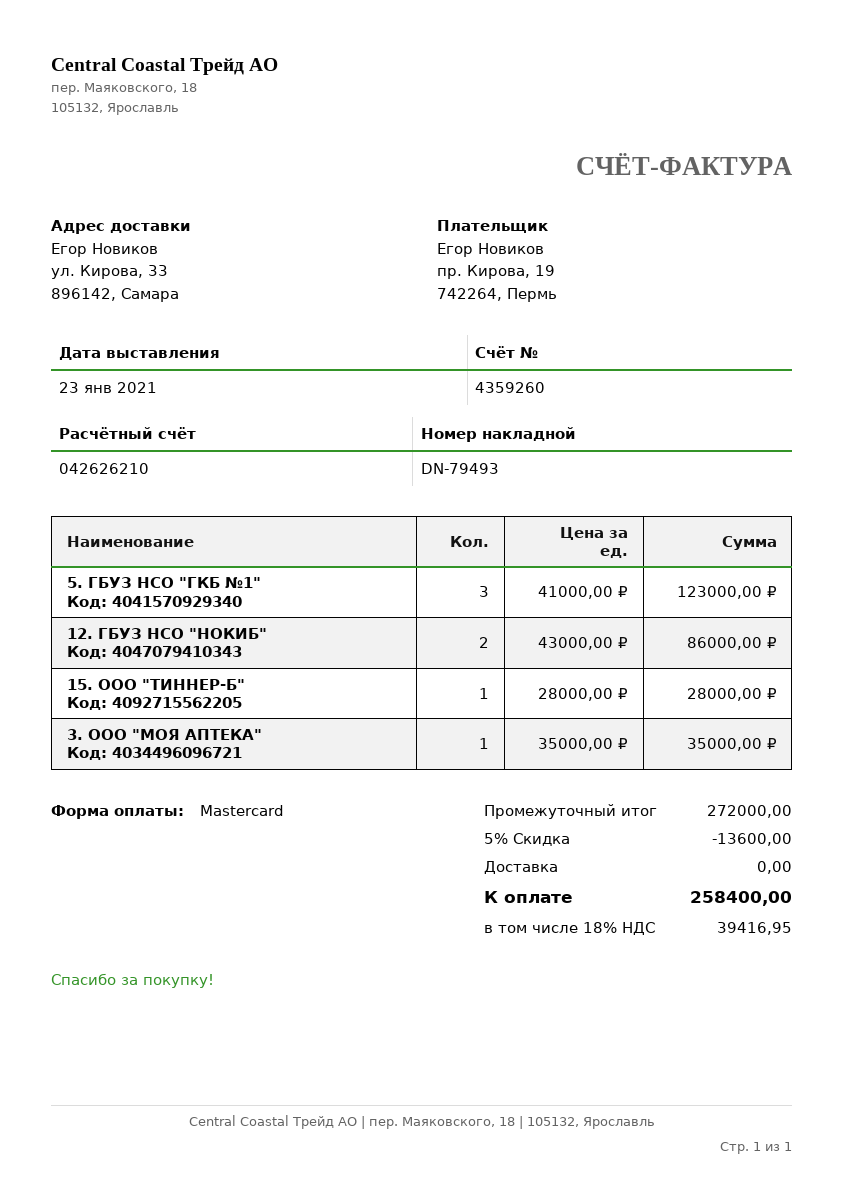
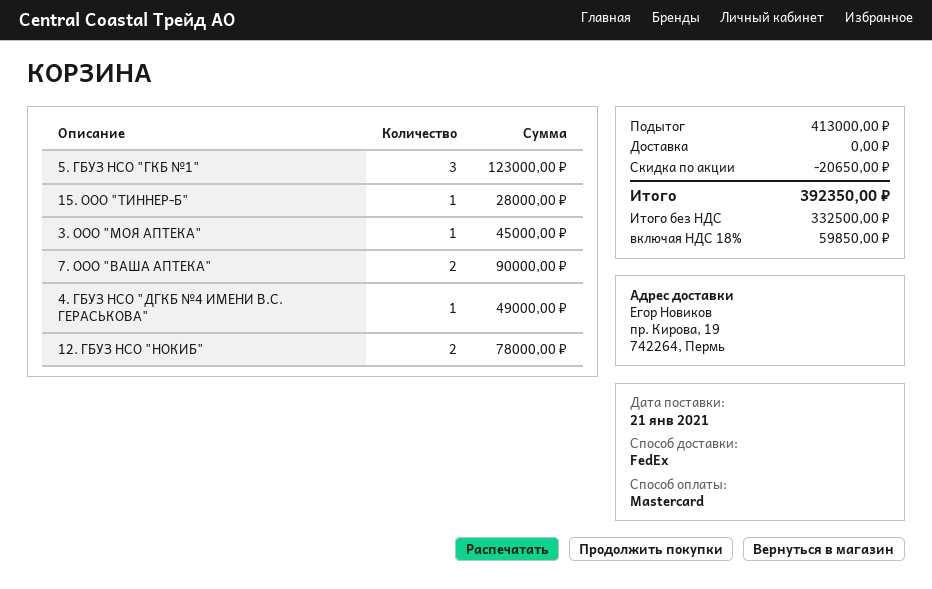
ship to: ул. Кирова, 33, 896142, Самара -> пр. Кирова, 19, 742264, Пермь
12. ГБУЗ НСО "НОКИБ": 2 for 86000.00 -> 2 for 78000.00
3. ООО "МОЯ АПТЕКА": 1 for 35000.00 -> 1 for 45000.00
7. ООО "ВАША АПТЕКА": none -> 2 for 90000.00
4. ГБУЗ НСО "ДГКБ №4 ИМЕНИ В.С. ГЕРАСЬКОВА": none -> 1 for 49000.00
subtotal: 272000.00 -> 413000.00
discount: 13600.00 -> 20650.00
tax: 18% = 39416.95 -> 18% = 59850.00
total: 258400.00 -> 392350.00

